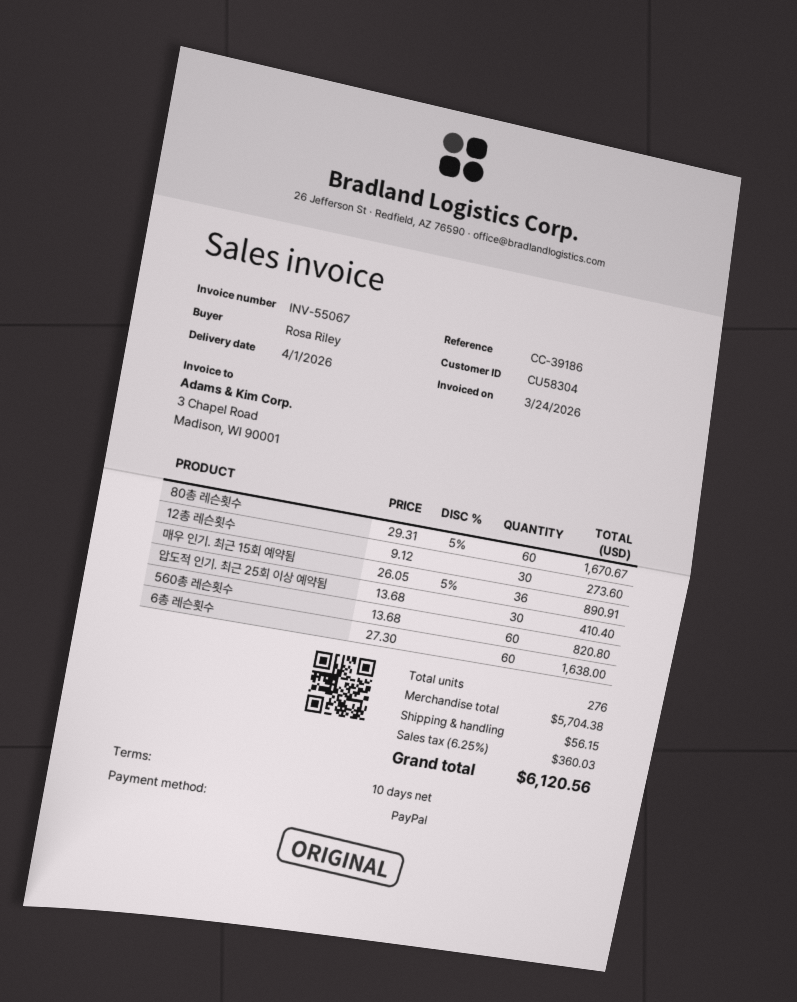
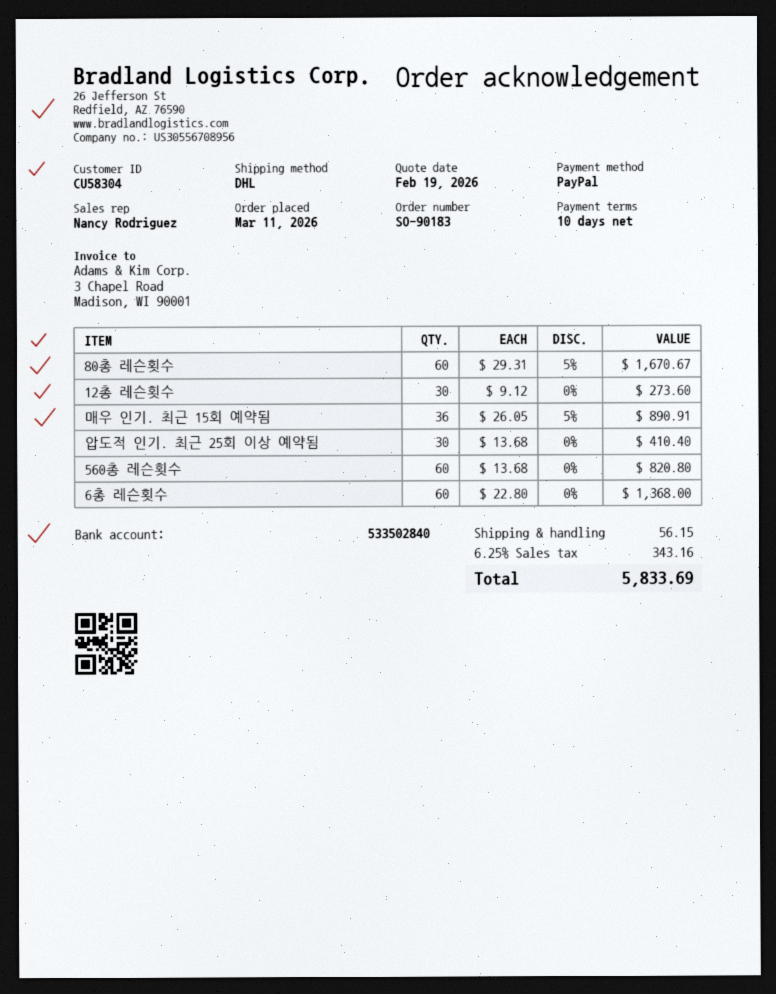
6총 레슨횟수: 60 x 27.30 = 1638.00 -> 60 x 22.80 = 1368.00
tax: 6.25% = 360.03 -> 6.25% = 343.16
total: 6120.56 -> 5833.69

